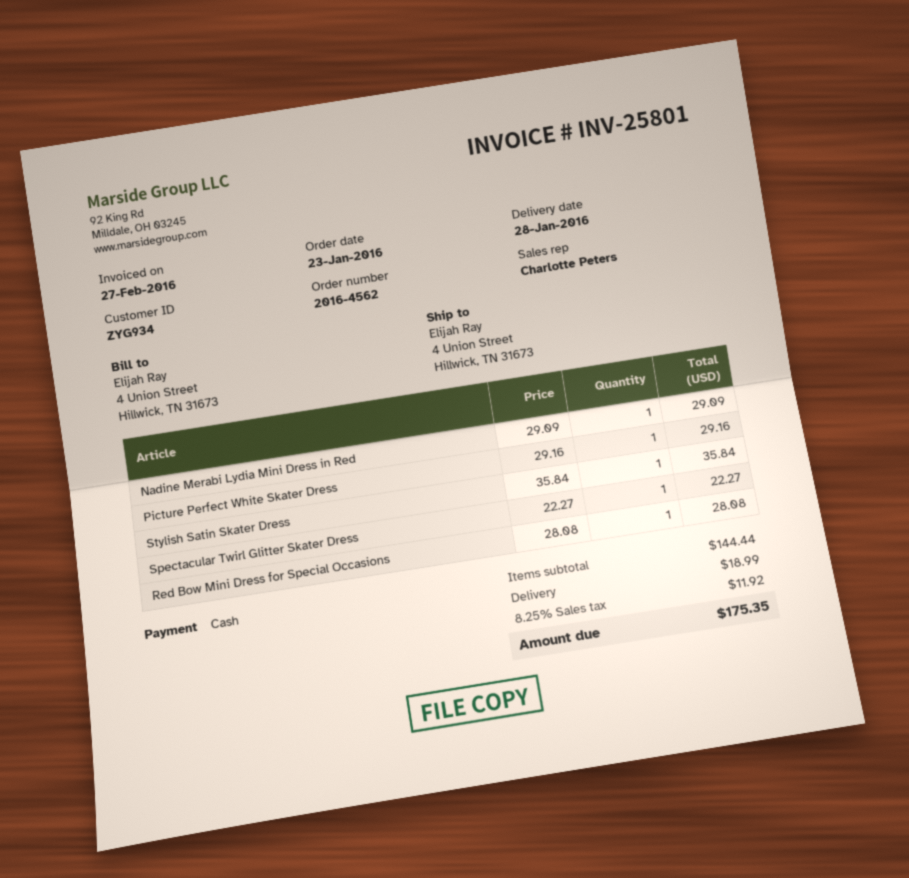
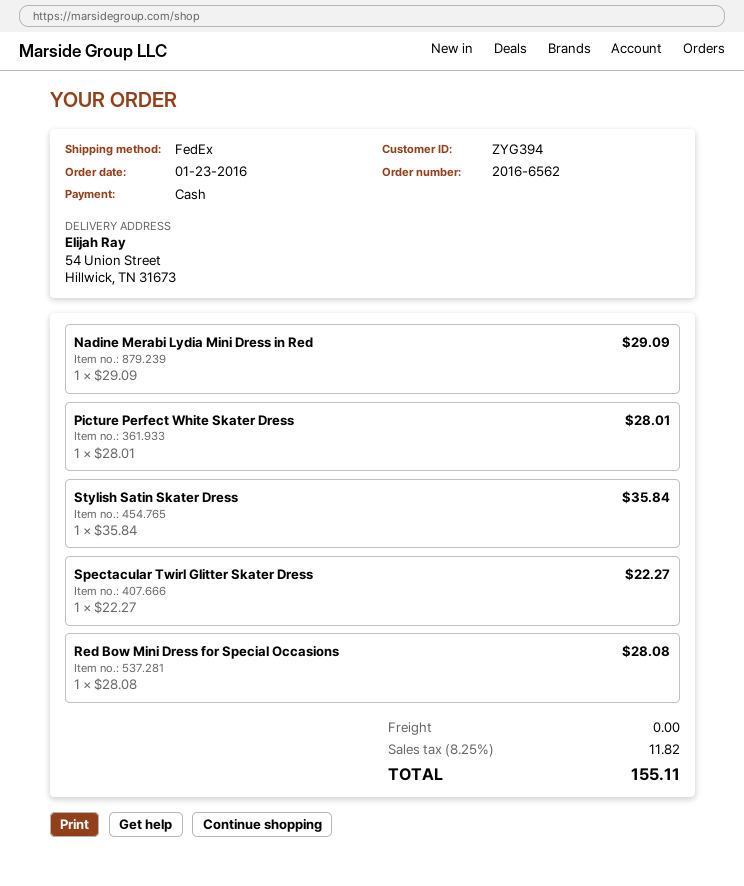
order number: 2016-4562 -> 2016-6562
customer number: ZYG934 -> ZYG394
ship to: 4 Union Street, Hillwick, TN 31673 -> 54 Union Street, Hillwick, TN 31673
Picture Perfect White Skater Dress: 1 x 29.16 = 29.16 -> 1 x 28.01 = 28.01
shipping: 18.99 -> 0.00
tax: 8.25% = 11.92 -> 8.25% = 11.82
total: 175.35 -> 155.11

